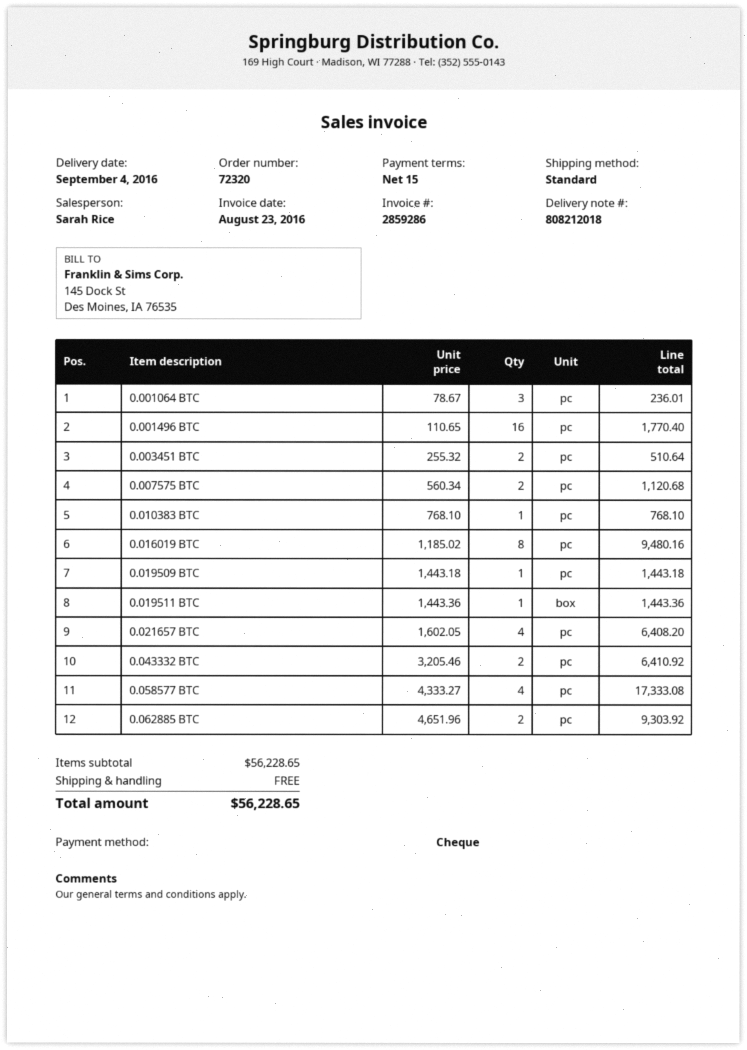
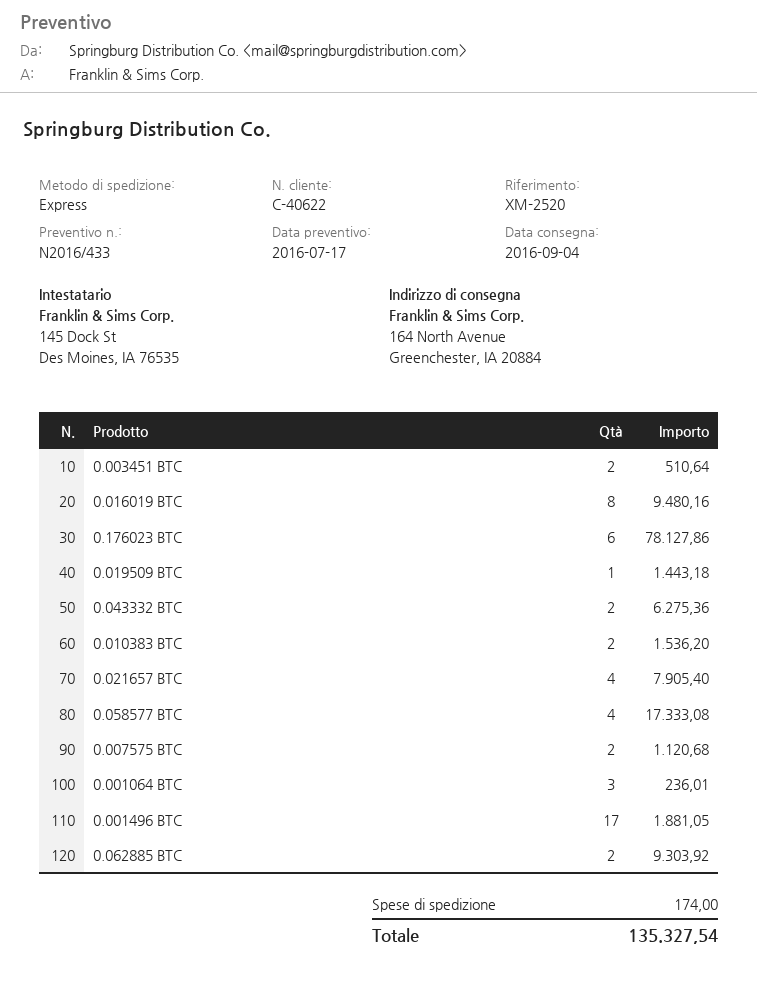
shipping method: standard -> express
0.001496 BTC: 16 for 1770.40 -> 17 for 1881.05
0.010383 BTC: 1 for 768.10 -> 2 for 1536.20
0.019511 BTC: 1 for 1443.36 -> none
0.021657 BTC: 4 for 6408.20 -> 4 for 7905.40
0.043332 BTC: 2 for 6410.92 -> 2 for 6275.36
0.176023 BTC: none -> 6 for 78127.86
shipping: 0.00 -> 174.00
total: 56228.65 -> 135327.54

